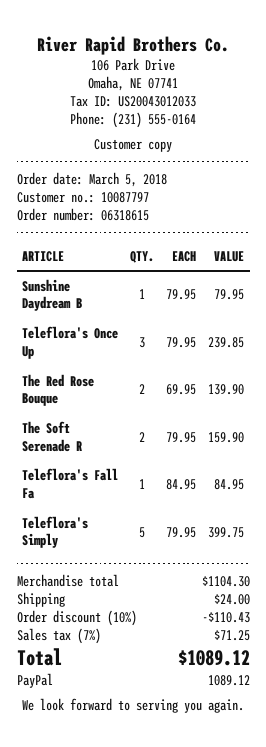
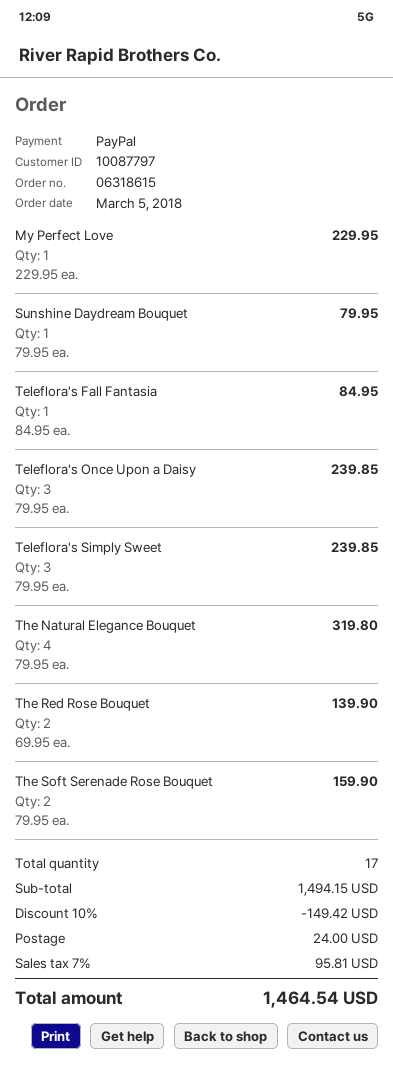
Teleflora's Simply: 5 x 79.95 = 399.75 -> 3 x 79.95 = 239.85
My Perfect Love: none -> 1 x 229.95 = 229.95
The Natural Elegance Bouquet: none -> 4 x 79.95 = 319.80
subtotal: 1104.30 -> 1494.15
discount: 10% = 110.43 -> 10% = 149.42
tax: 7% = 71.25 -> 7% = 95.81
total: 1089.12 -> 1464.54

